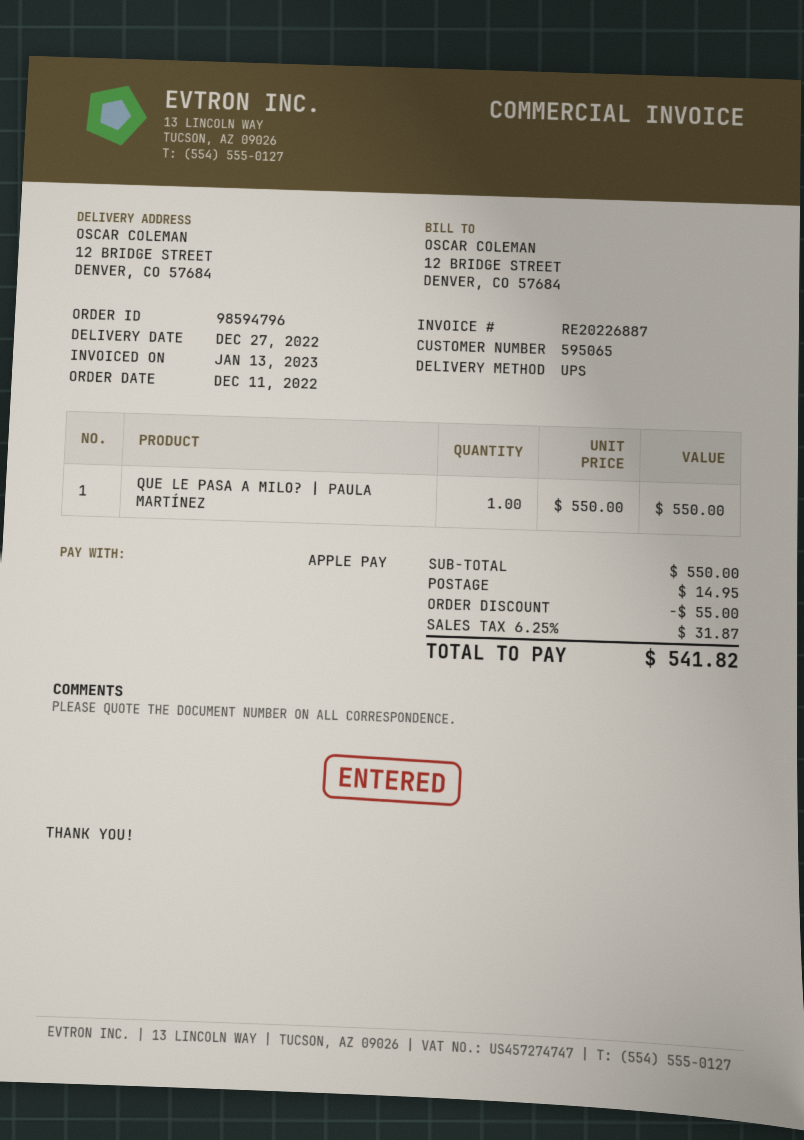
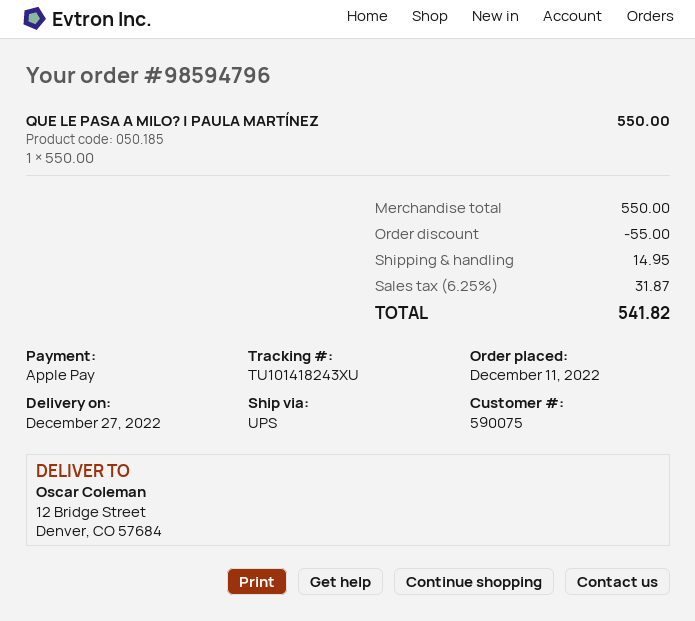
customer number: 595065 -> 590075

